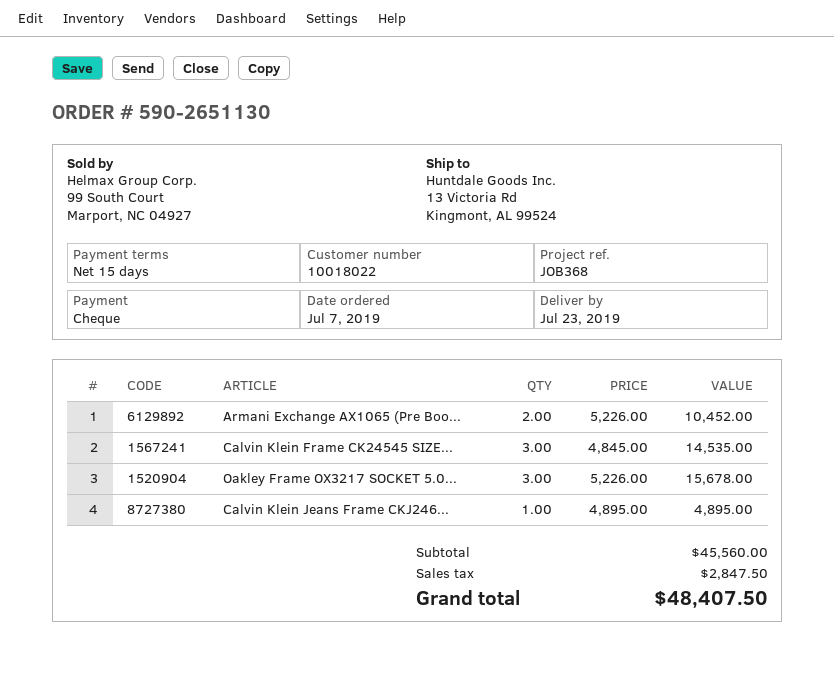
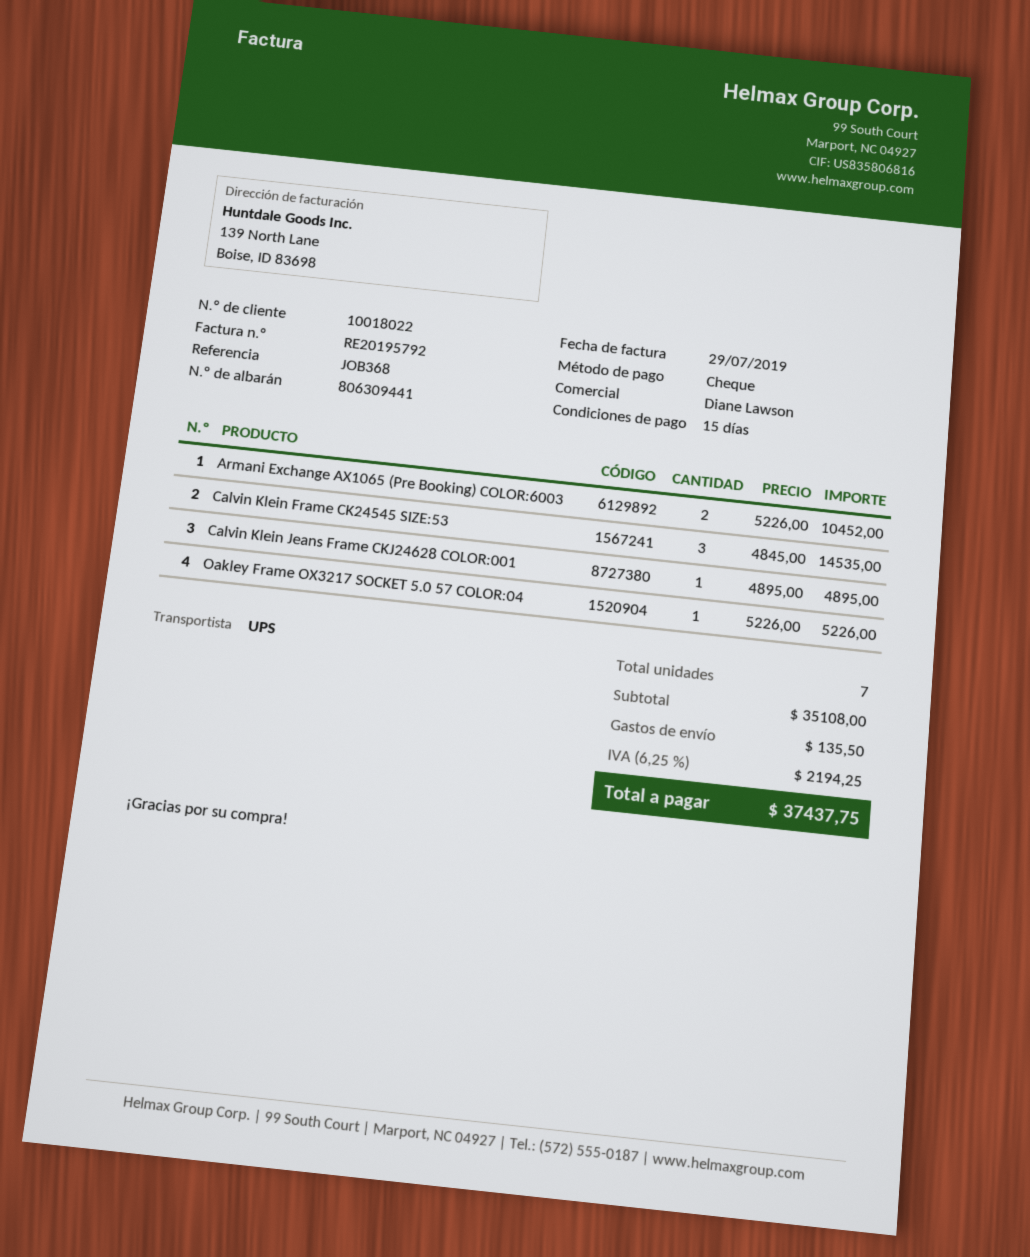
Oakley Frame OX3217 SOCKET 5.0...: 3 x 5226.00 = 15678.00 -> 1 x 5226.00 = 5226.00
subtotal: 45560.00 -> 35108.00
shipping: none -> 135.50
tax: 2847.50 -> 2194.25
total: 48407.50 -> 37437.75

